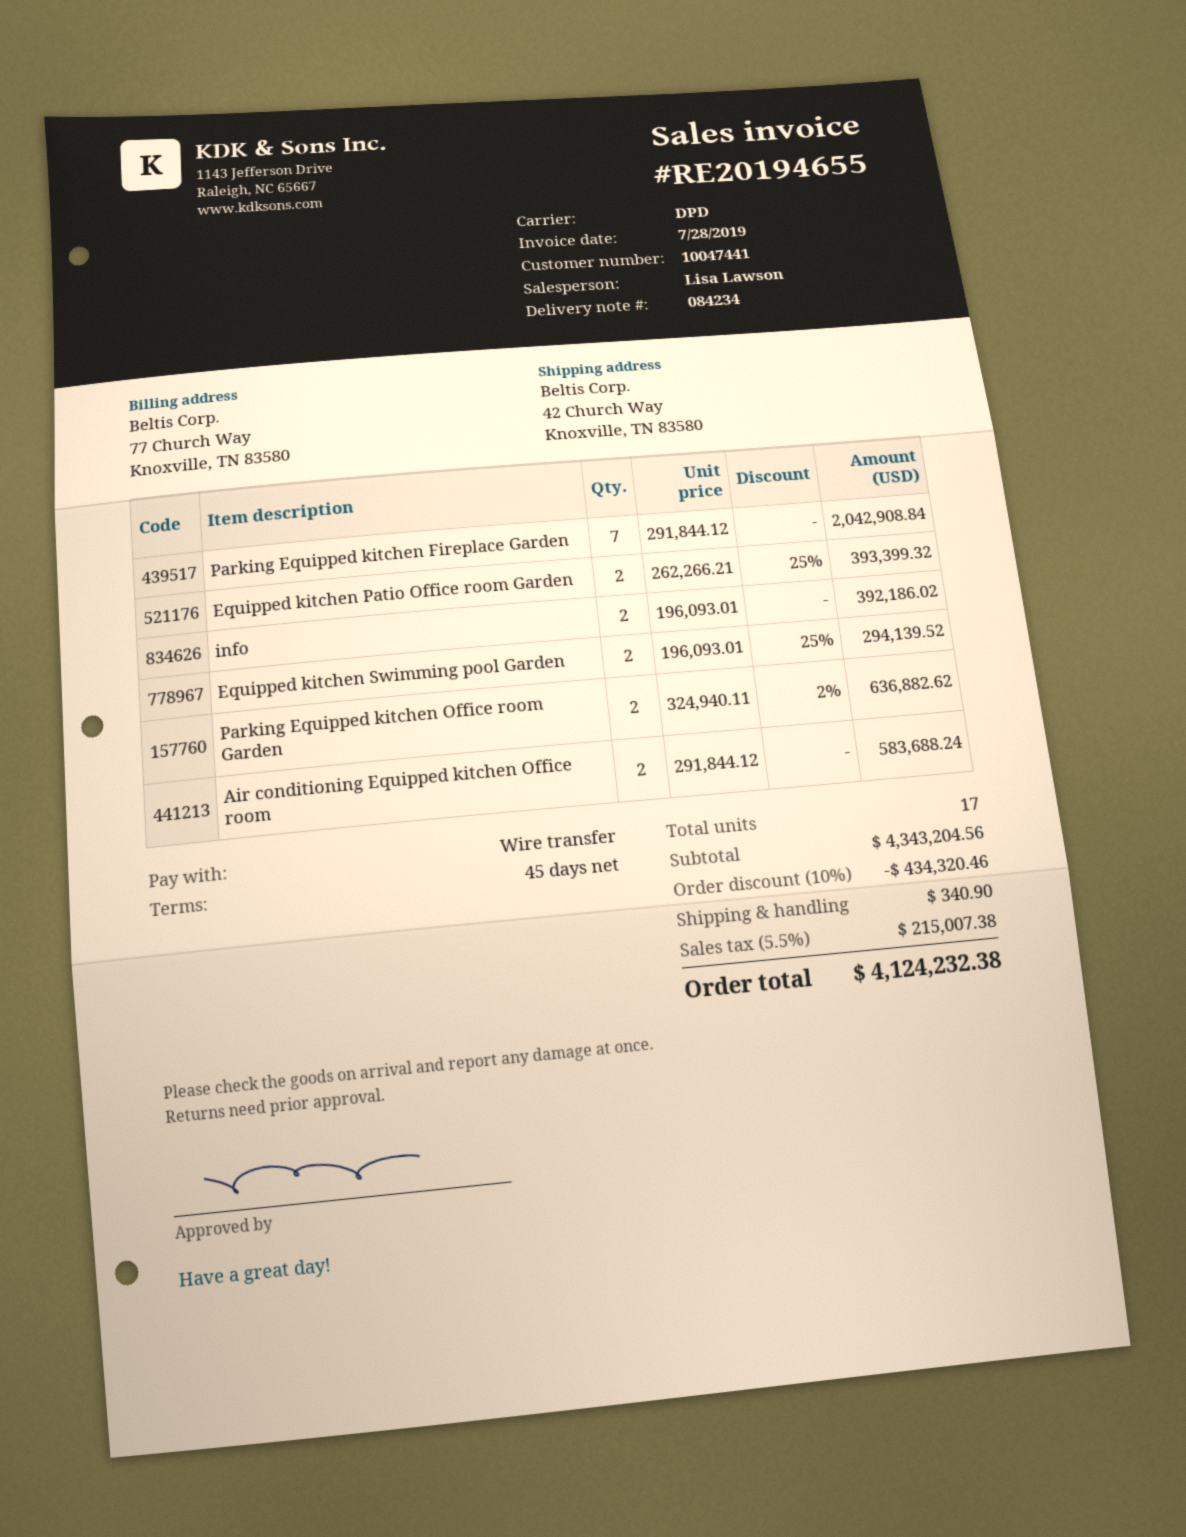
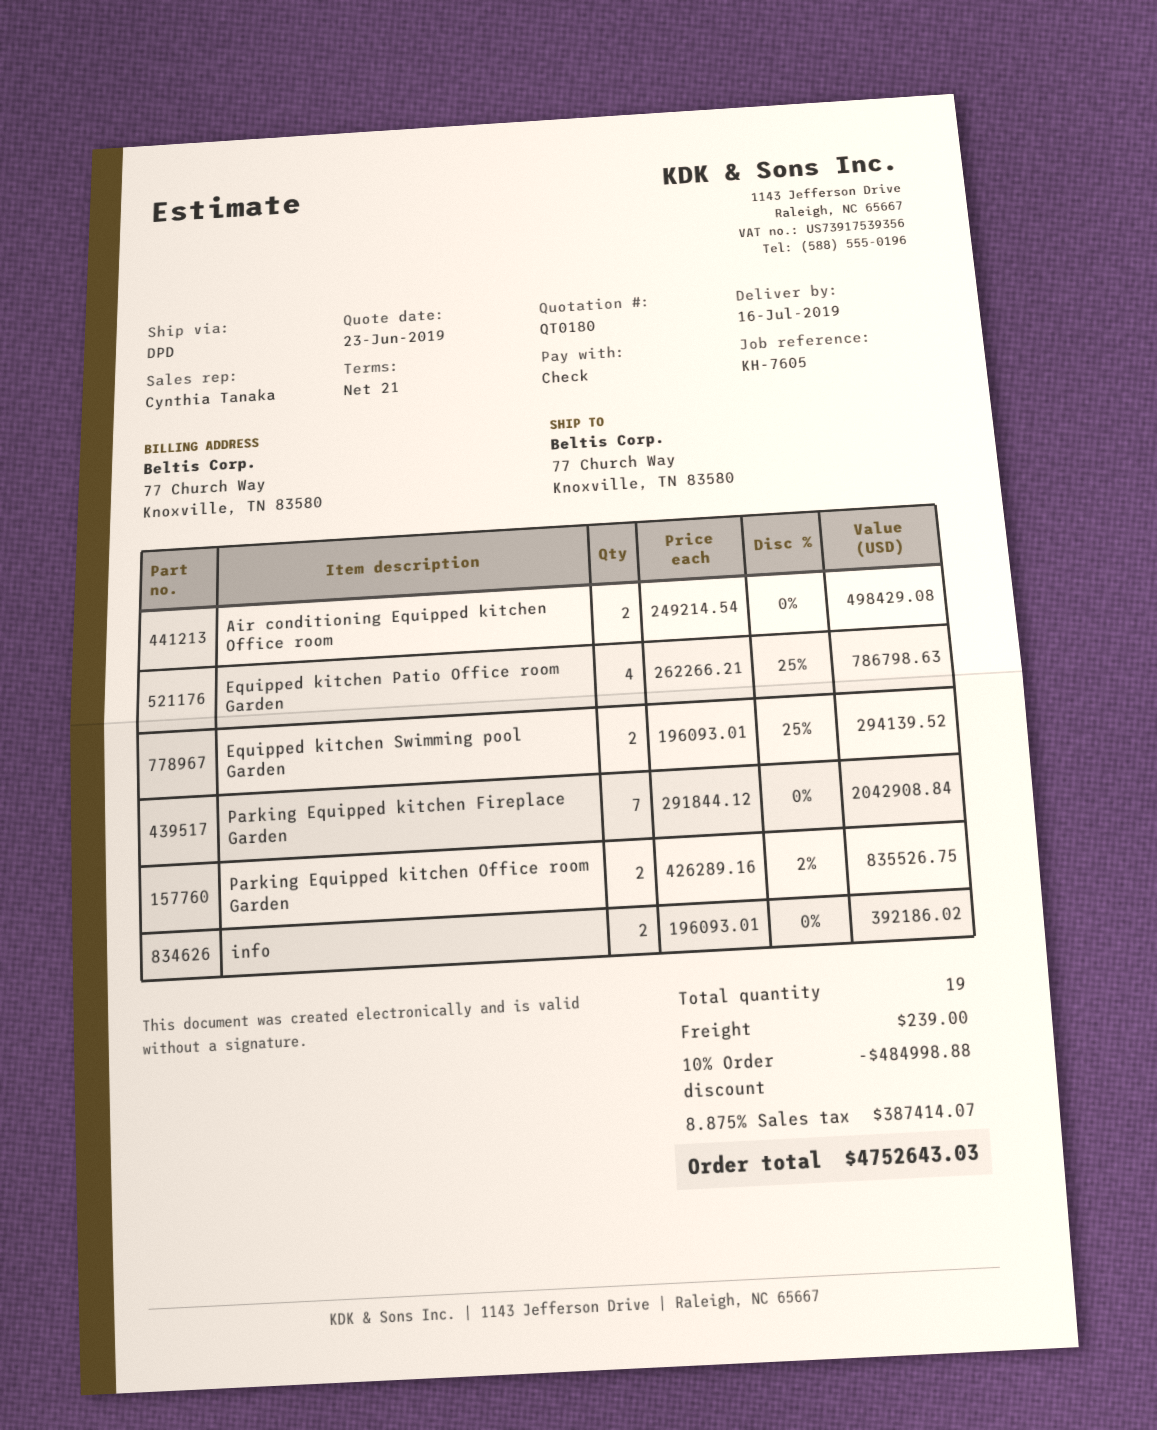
payment terms: 45 days -> 21 days
sales rep: Lisa Lawson -> Cynthia Tanaka
payment method: bank transfer -> cheque
ship to: 42 Church Way, Knoxville, TN 83580 -> 77 Church Way, Knoxville, TN 83580
Equipped kitchen Patio Office room Garden: 2 x 262266.21 - 25% = 393399.32 -> 4 x 262266.21 - 25% = 786798.63
Parking Equipped kitchen Office room Garden: 2 x 324940.11 - 2% = 636882.62 -> 2 x 426289.16 - 2% = 835526.75
Air conditioning Equipped kitchen Office room: 2 x 291844.12 = 583688.24 -> 2 x 249214.54 = 498429.08
total quantity: 17 -> 19
discount: 10% = 434320.46 -> 10% = 484998.88
shipping: 340.90 -> 239.00
tax: 5.5% = 215007.38 -> 8.875% = 387414.07
total: 4124232.38 -> 4752643.03

